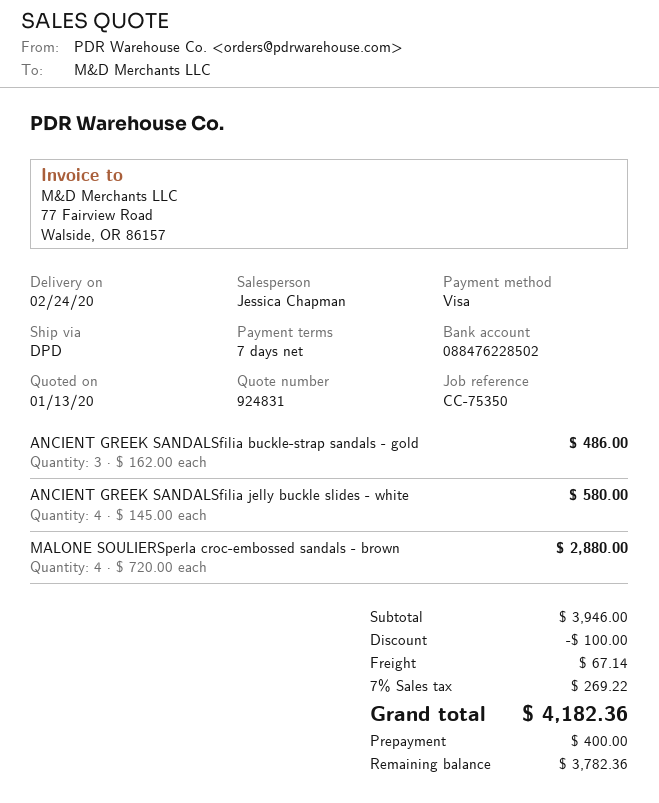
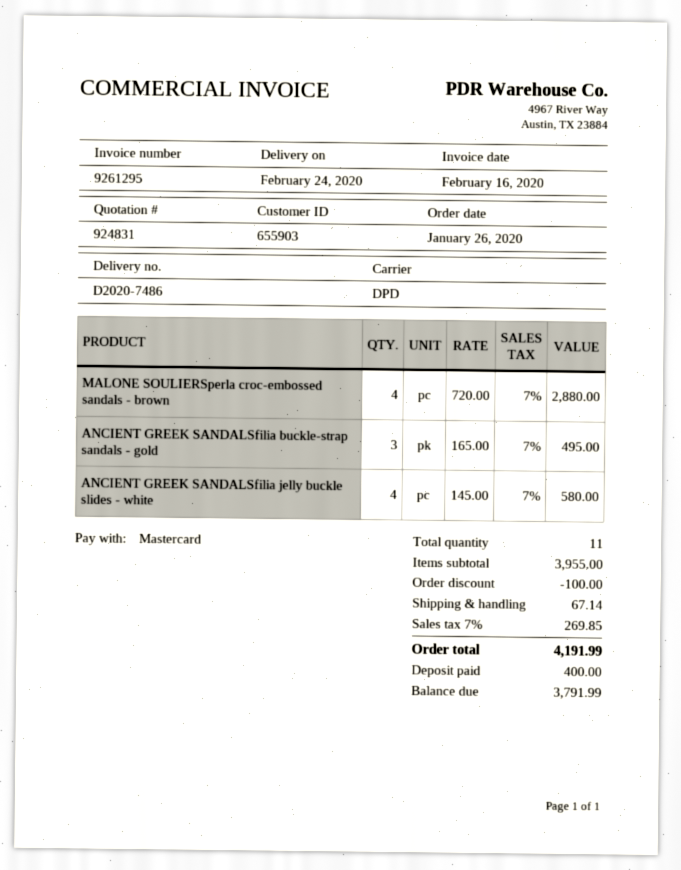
payment method: Visa -> Mastercard
ANCIENT GREEK SANDALSfilia buckle-strap sandals - gold: 3 x 162.00 = 486.00 -> 3 x 165.00 = 495.00
subtotal: 3946.00 -> 3955.00
tax: 7% = 269.22 -> 7% = 269.85
total: 4182.36 -> 4191.99
balance: 3782.36 -> 3791.99

